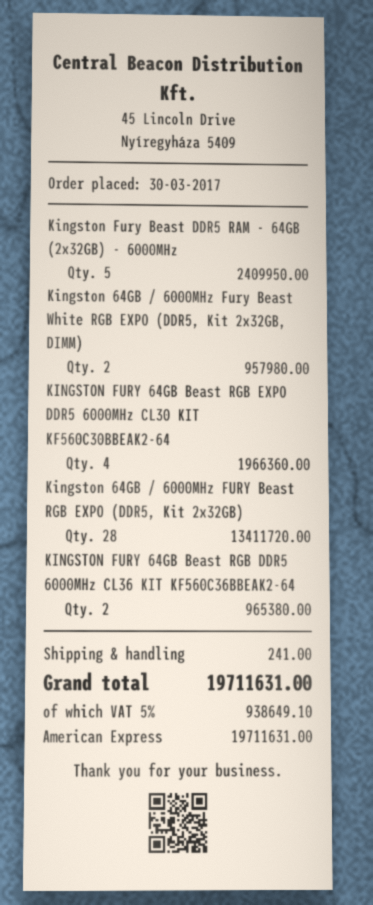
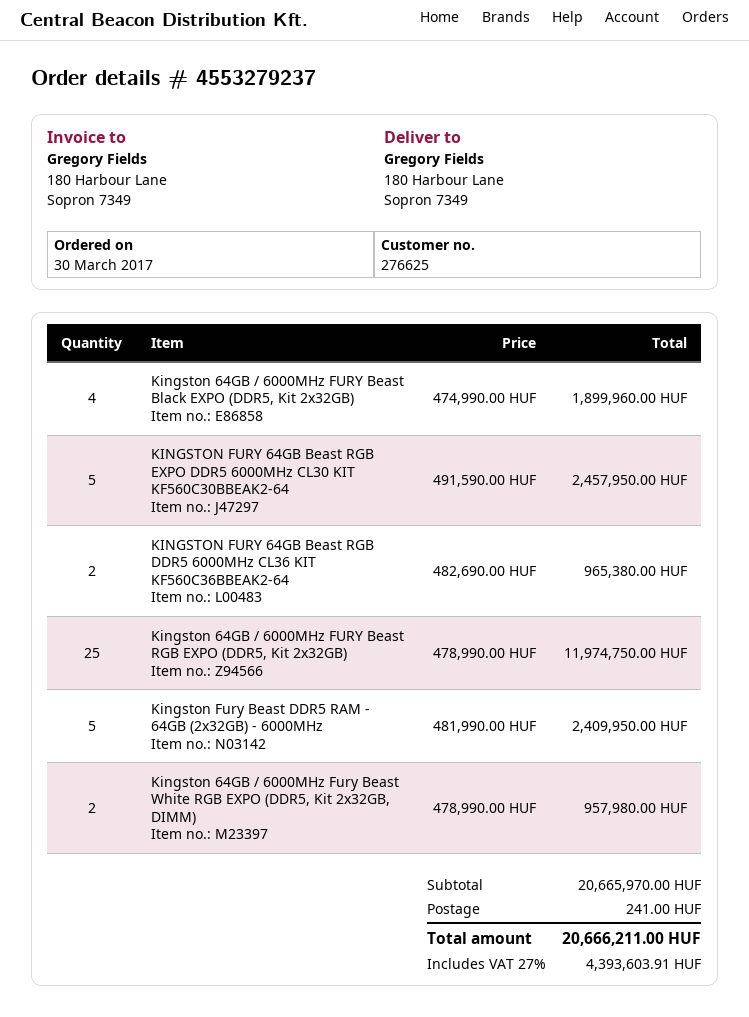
KINGSTON FURY 64GB Beast RGB EXPO DDR5 6000MHz CL30 KIT KF560C30BBEAK2-64: 4 for 1966360.00 -> 5 for 2457950.00
Kingston 64GB / 6000MHz FURY Beast RGB EXPO (DDR5, Kit 2x32GB): 28 for 13411720.00 -> 25 for 11974750.00
Kingston 64GB / 6000MHz FURY Beast Black EXPO (DDR5, Kit 2x32GB): none -> 4 for 1899960.00
tax: 5% = 938649.10 -> 27% = 4393603.91
total: 19711631.00 -> 20666211.00

